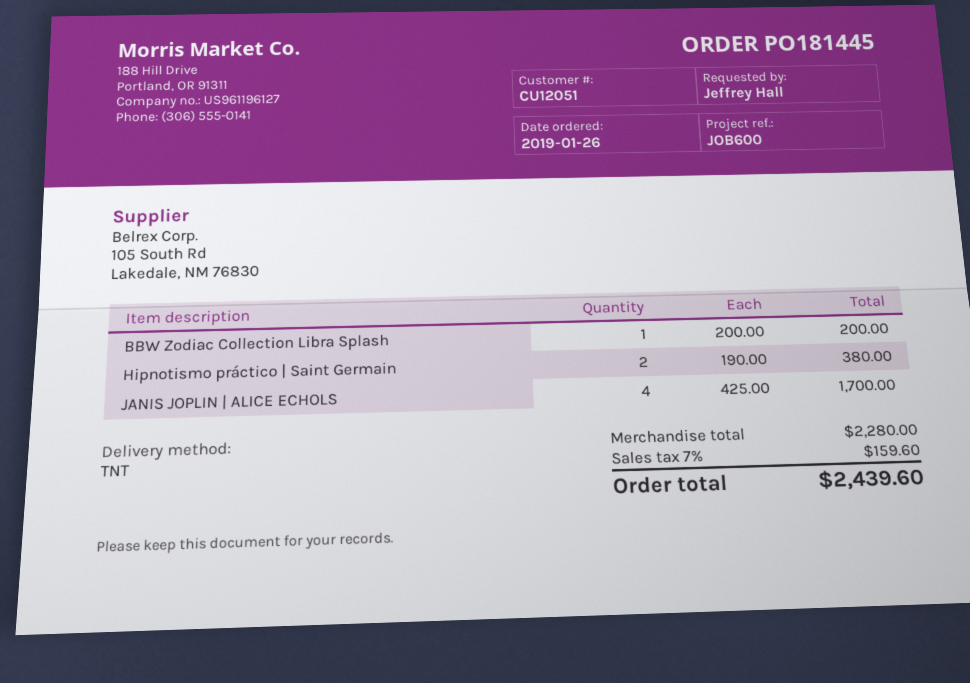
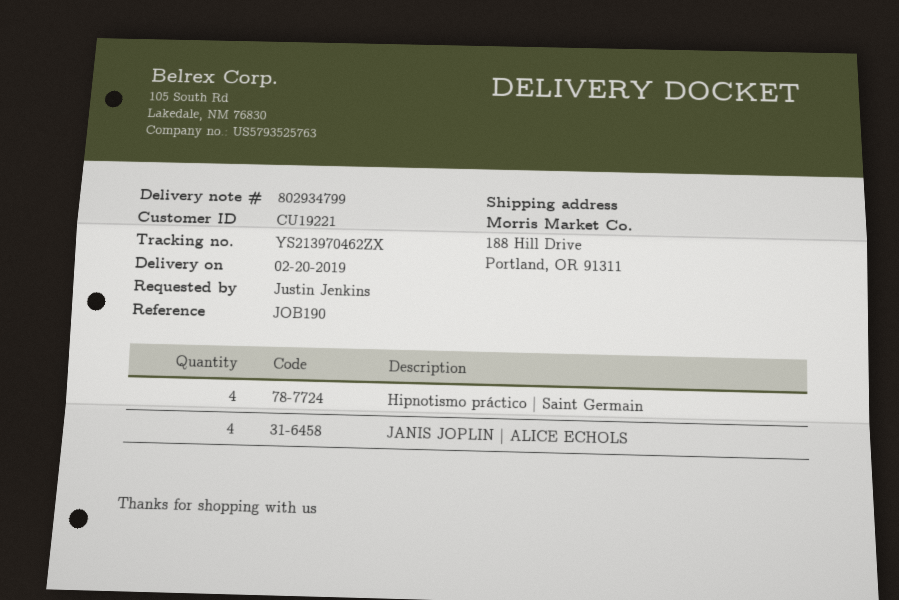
customer number: CU12051 -> CU19221
reference: JOB600 -> JOB190
ordered by: Jeffrey Hall -> Justin Jenkins
BBW Zodiac Collection Libra Splash: 1 -> none
Hipnotismo práctico | Saint Germain: 2 -> 4

